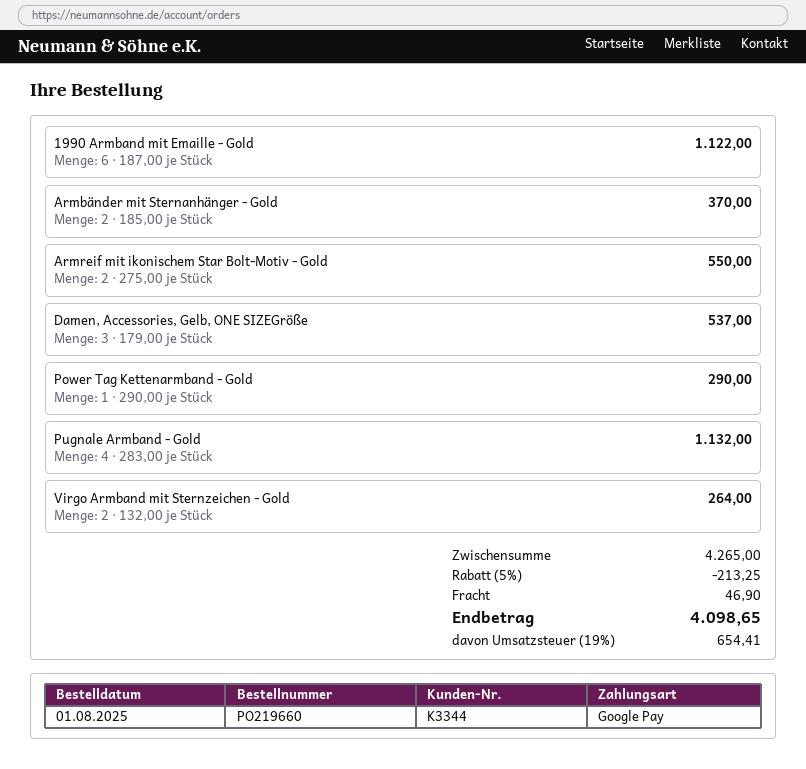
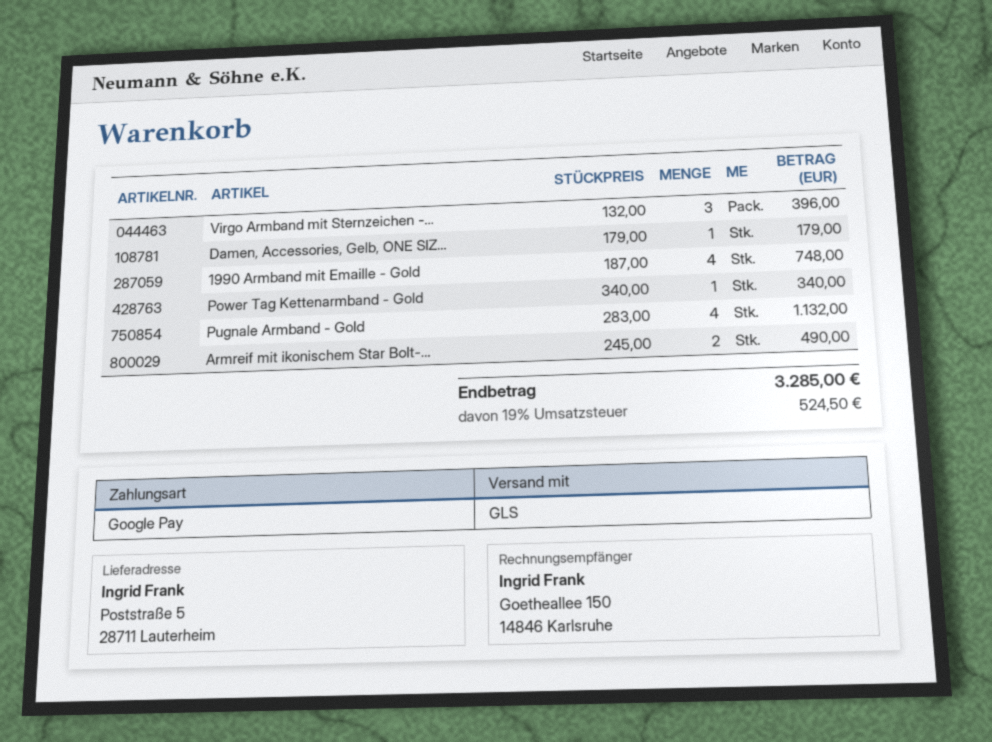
1990 Armband mit Emaille - Gold: 6 x 187.00 = 1122.00 -> 4 x 187.00 = 748.00
Armbänder mit Sternanhänger - Gold: 2 x 185.00 = 370.00 -> none
Armreif mit ikonischem Star Bolt-Motiv - Gold: 2 x 275.00 = 550.00 -> 2 x 245.00 = 490.00
Damen, Accessories, Gelb, ONE SIZEGröße: 3 x 179.00 = 537.00 -> 1 x 179.00 = 179.00
Power Tag Kettenarmband - Gold: 1 x 290.00 = 290.00 -> 1 x 340.00 = 340.00
Virgo Armband mit Sternzeichen - Gold: 2 x 132.00 = 264.00 -> 3 x 132.00 = 396.00
discount: 5% = 213.25 -> none
shipping: 46.90 -> none
tax: 19% = 654.41 -> 19% = 524.50
total: 4098.65 -> 3285.00

